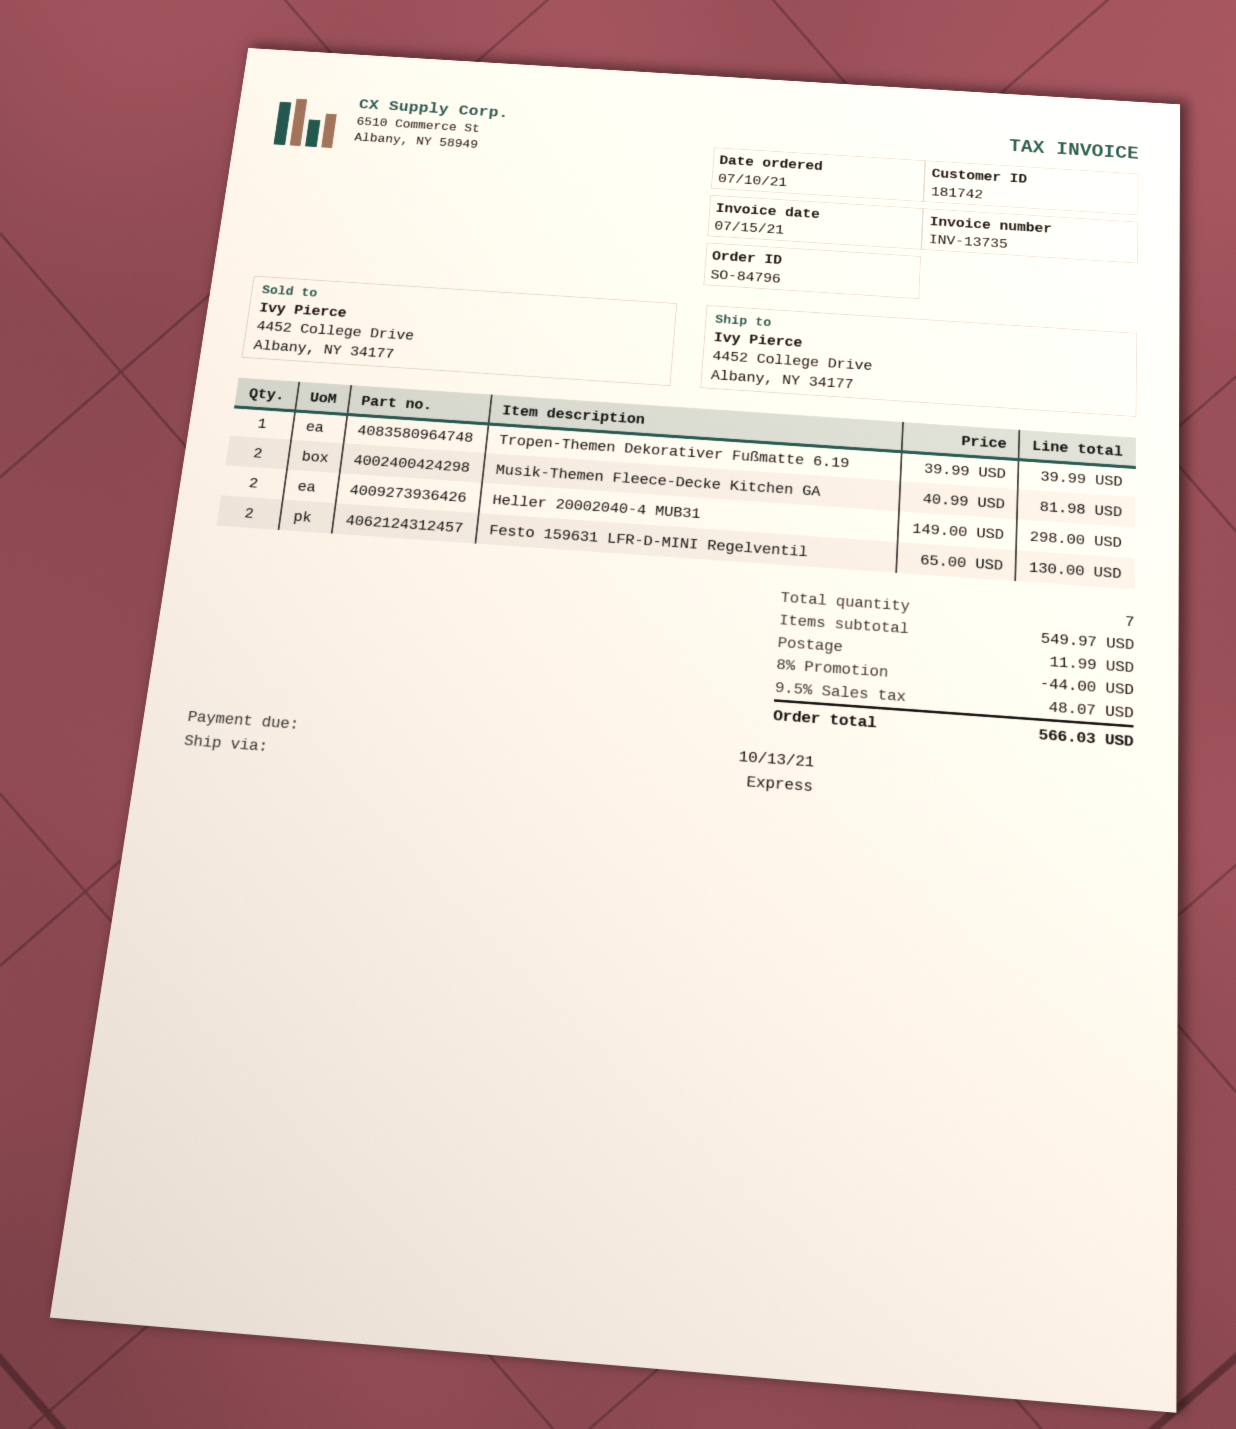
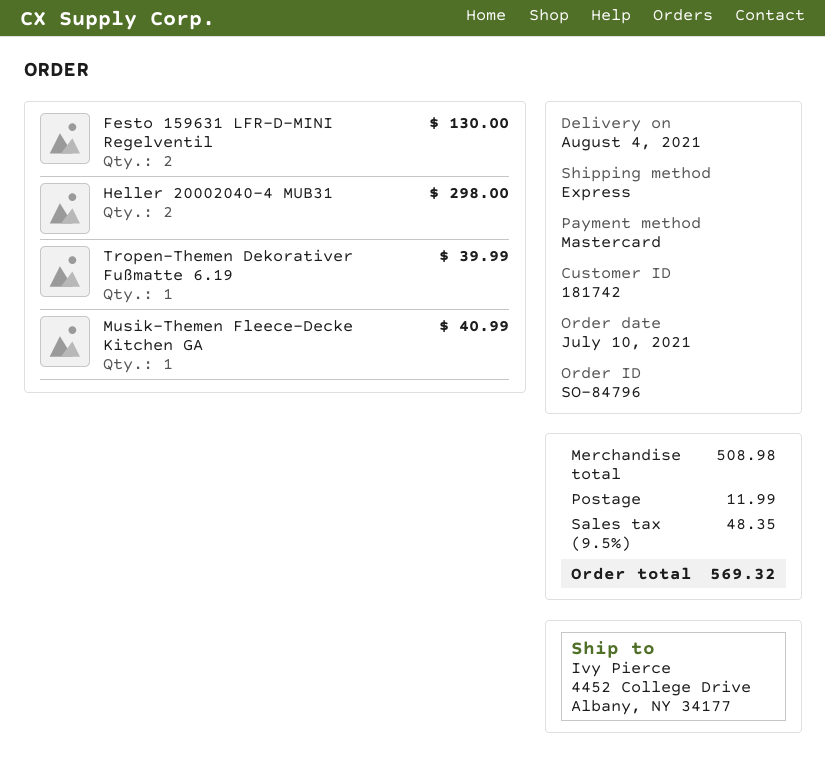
Musik-Themen Fleece-Decke Kitchen GA: 2 for 81.98 -> 1 for 40.99
subtotal: 549.97 -> 508.98
discount: 8% = 44.00 -> none
tax: 9.5% = 48.07 -> 9.5% = 48.35
total: 566.03 -> 569.32

